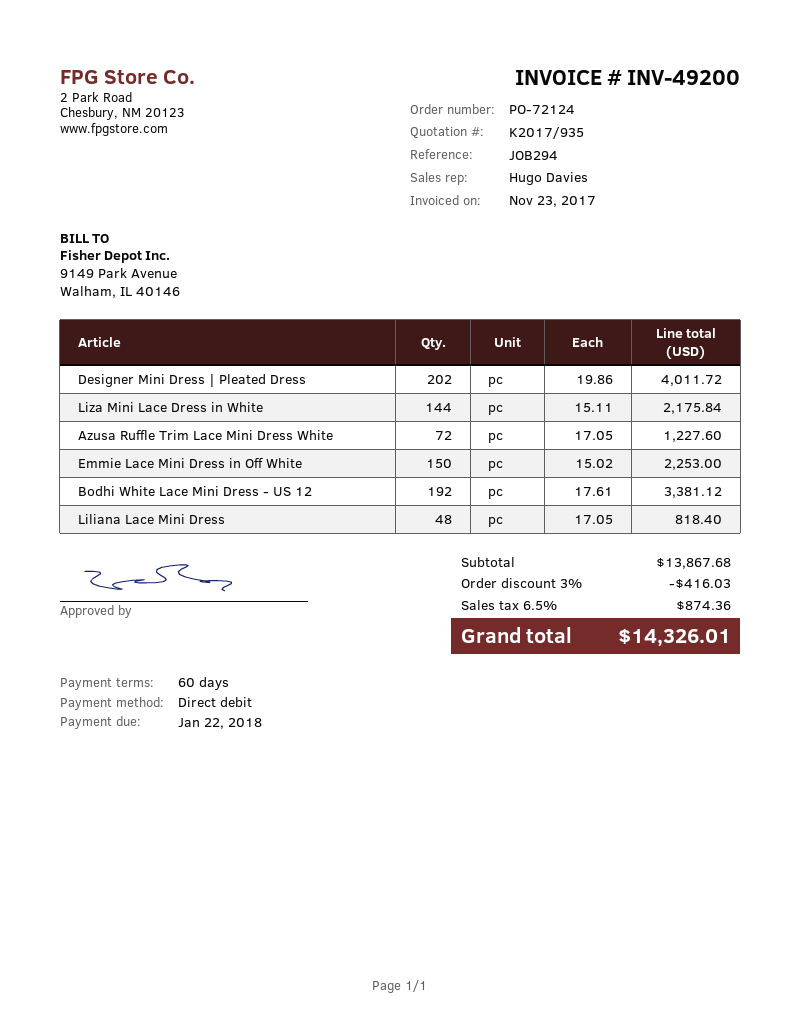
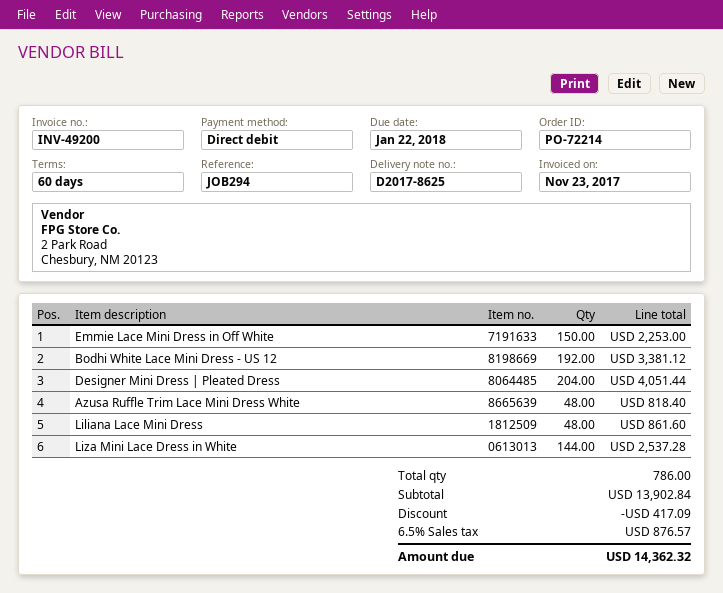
order number: PO-72124 -> PO-72214
Designer Mini Dress | Pleated Dress: 202 for 4011.72 -> 204 for 4051.44
Liza Mini Lace Dress in White: 144 for 2175.84 -> 144 for 2537.28
Azusa Ruffle Trim Lace Mini Dress White: 72 for 1227.60 -> 48 for 818.40
Liliana Lace Mini Dress: 48 for 818.40 -> 48 for 861.60
subtotal: 13867.68 -> 13902.84
discount: 416.03 -> 417.09
tax: 6.5% = 874.36 -> 6.5% = 876.57
total: 14326.01 -> 14362.32

